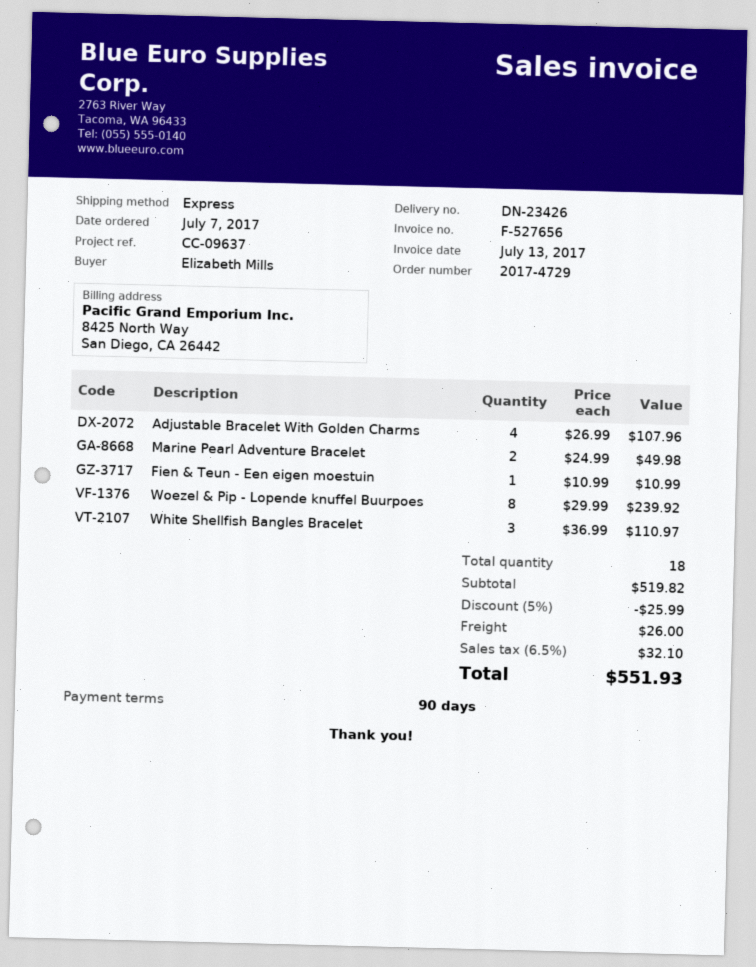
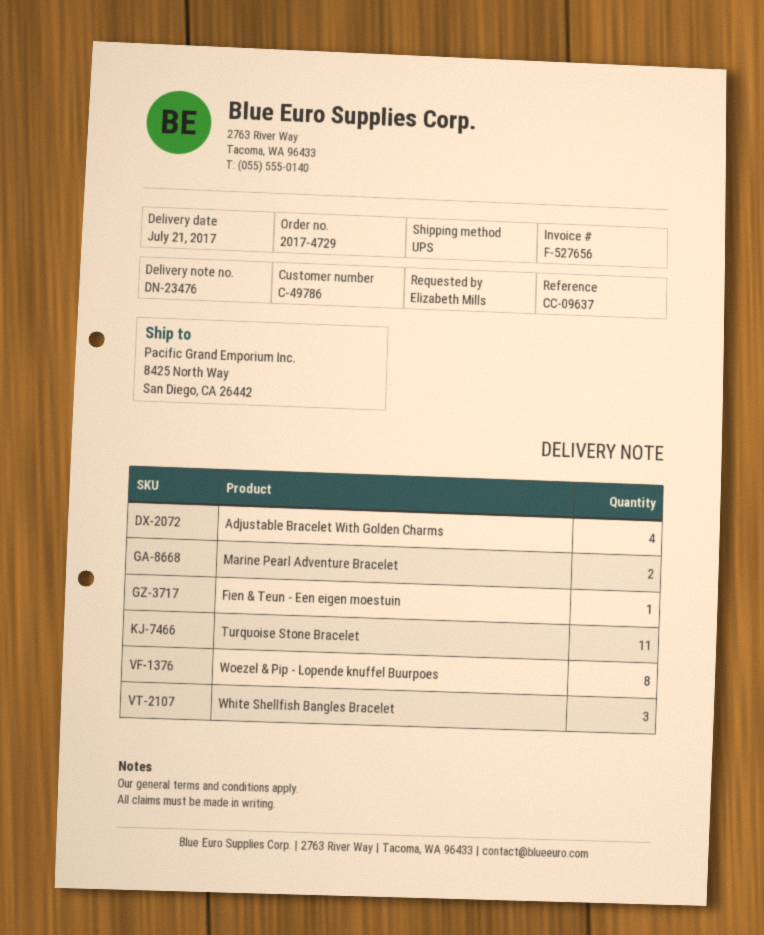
delivery note number: DN-23426 -> DN-23476
shipping method: express -> UPS
Turquoise Stone Bracelet: none -> 11

